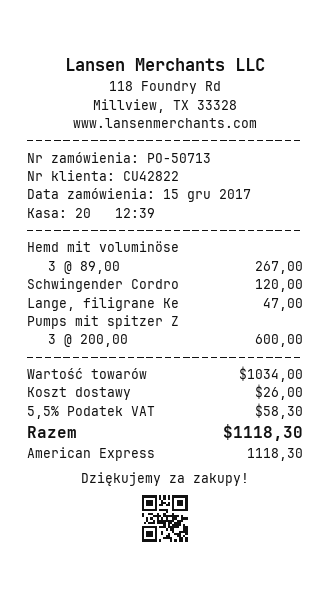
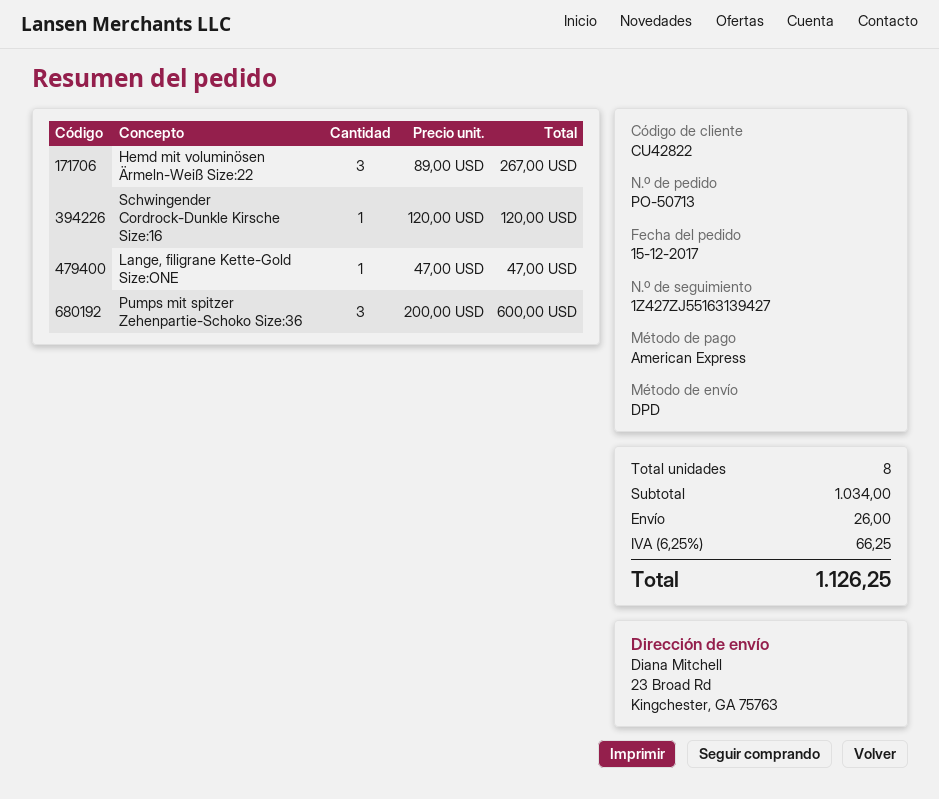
tax: 5.5% = 58.30 -> 6.25% = 66.25
total: 1118.30 -> 1126.25

